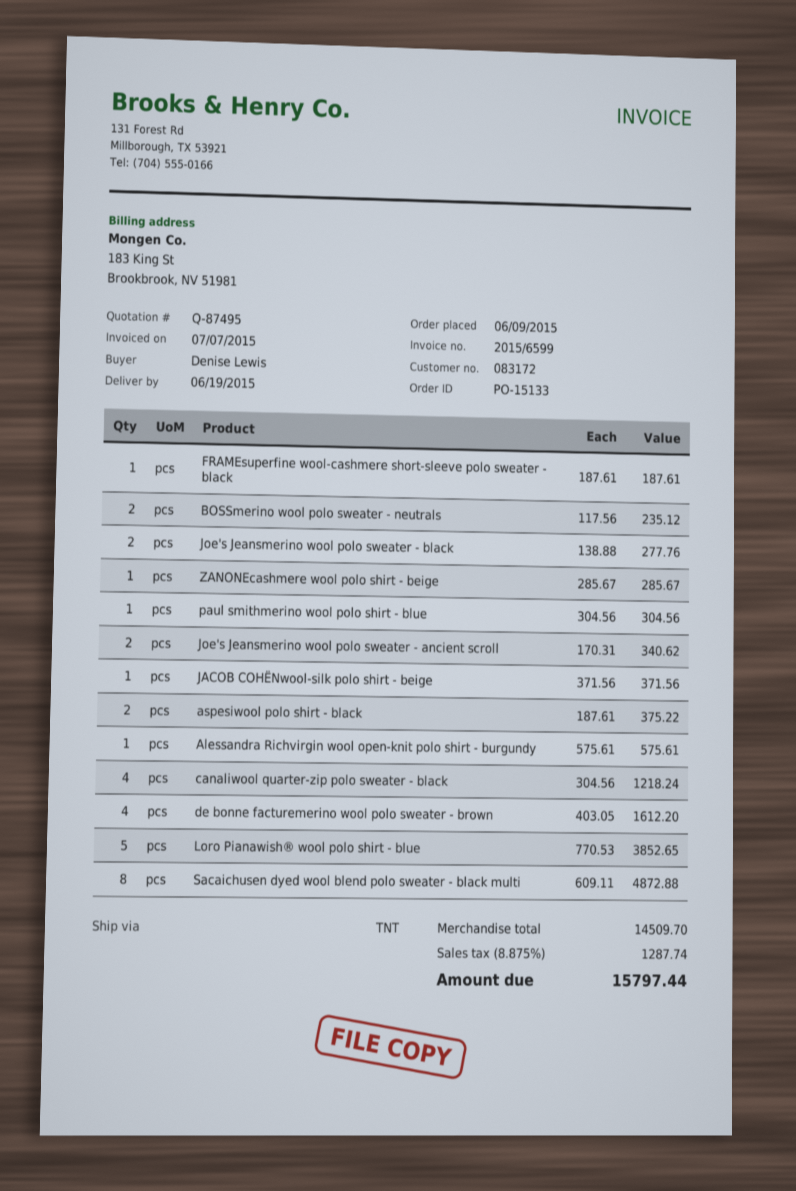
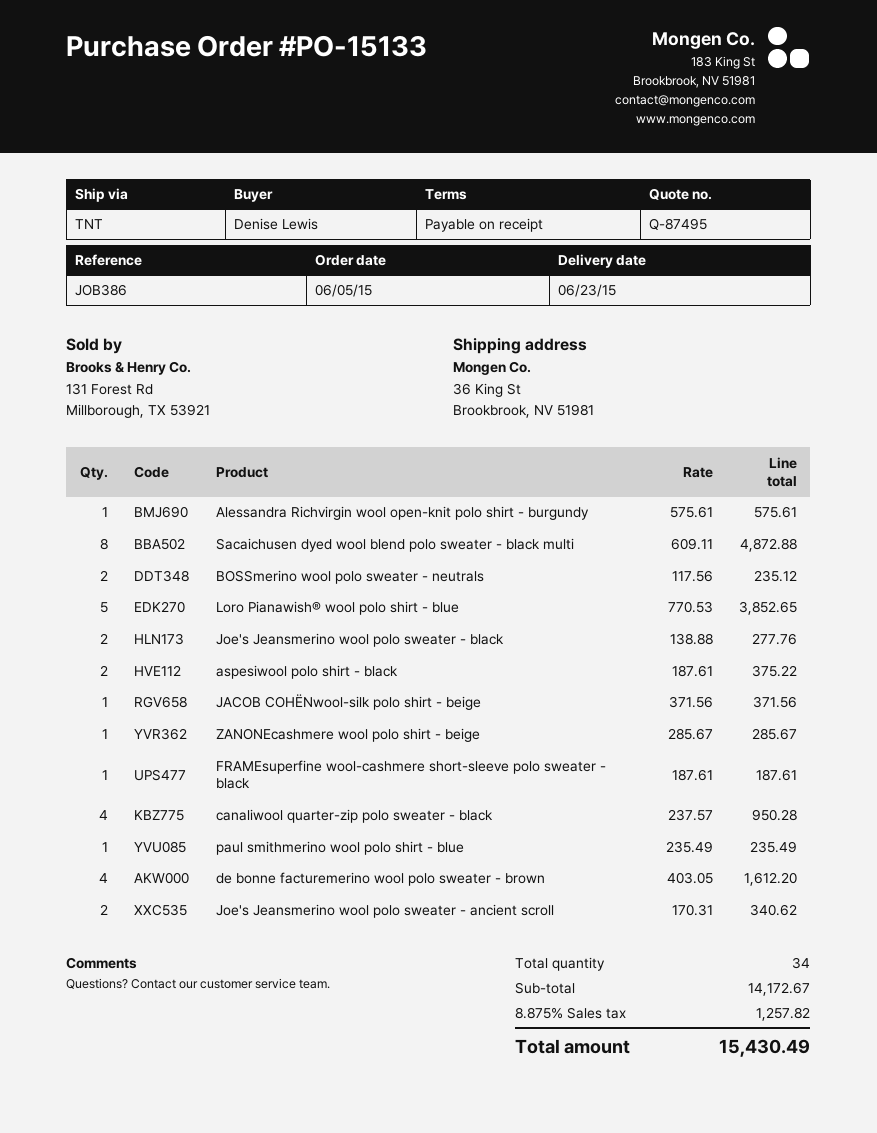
order date: 2015-06-09 -> 2015-06-05
delivery date: 2015-06-19 -> 2015-06-23
paul smithmerino wool polo shirt - blue: 1 x 304.56 = 304.56 -> 1 x 235.49 = 235.49
canaliwool quarter-zip polo sweater - black: 4 x 304.56 = 1218.24 -> 4 x 237.57 = 950.28
subtotal: 14509.70 -> 14172.67
tax: 8.875% = 1287.74 -> 8.875% = 1257.82
total: 15797.44 -> 15430.49

